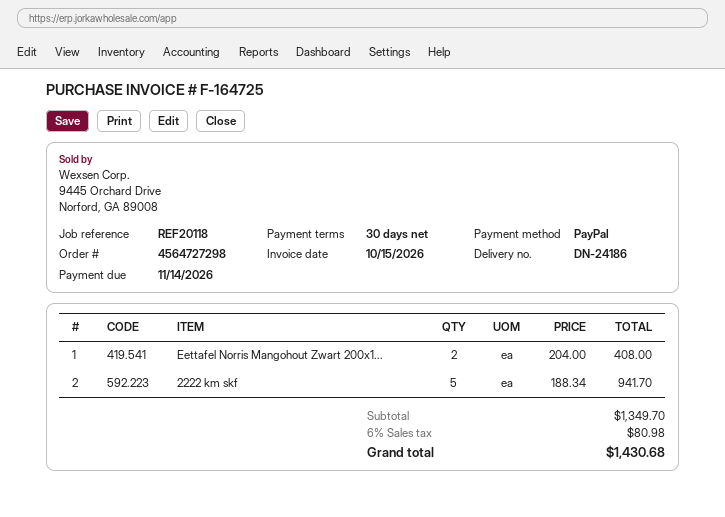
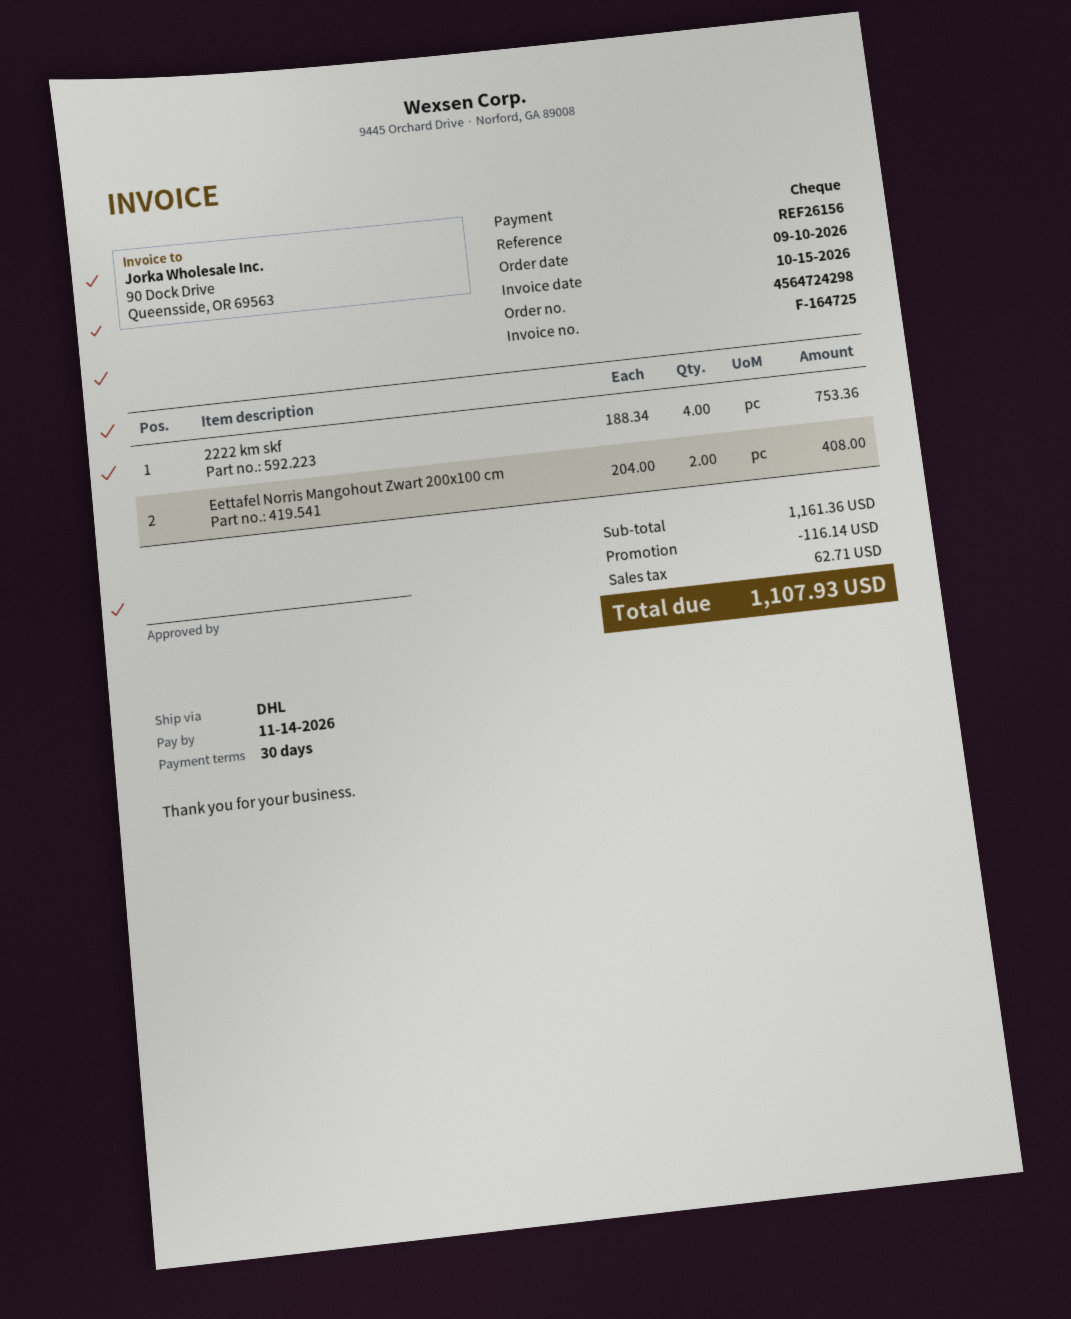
order number: 4564727298 -> 4564724298
reference: REF20118 -> REF26156
payment method: PayPal -> cheque
2222 km skf: 5 x 188.34 = 941.70 -> 4 x 188.34 = 753.36
subtotal: 1349.70 -> 1161.36
discount: none -> 116.14
tax: 80.98 -> 62.71
total: 1430.68 -> 1107.93

